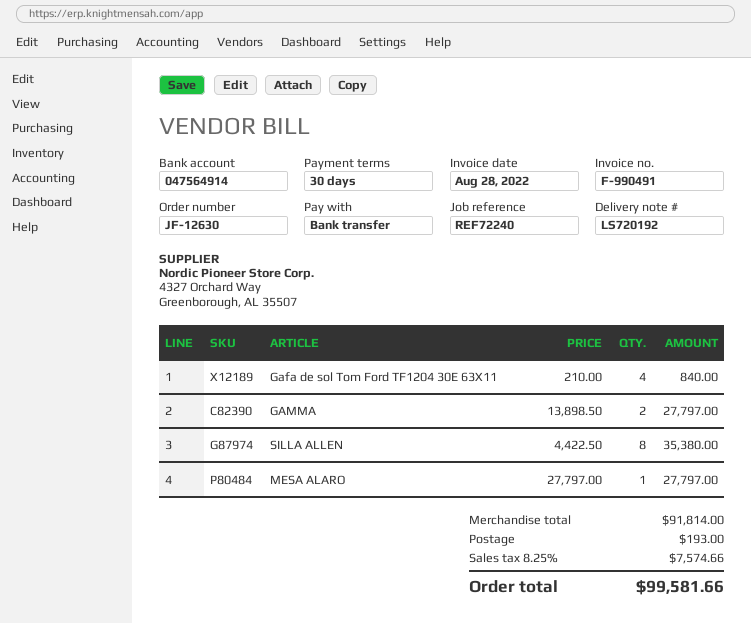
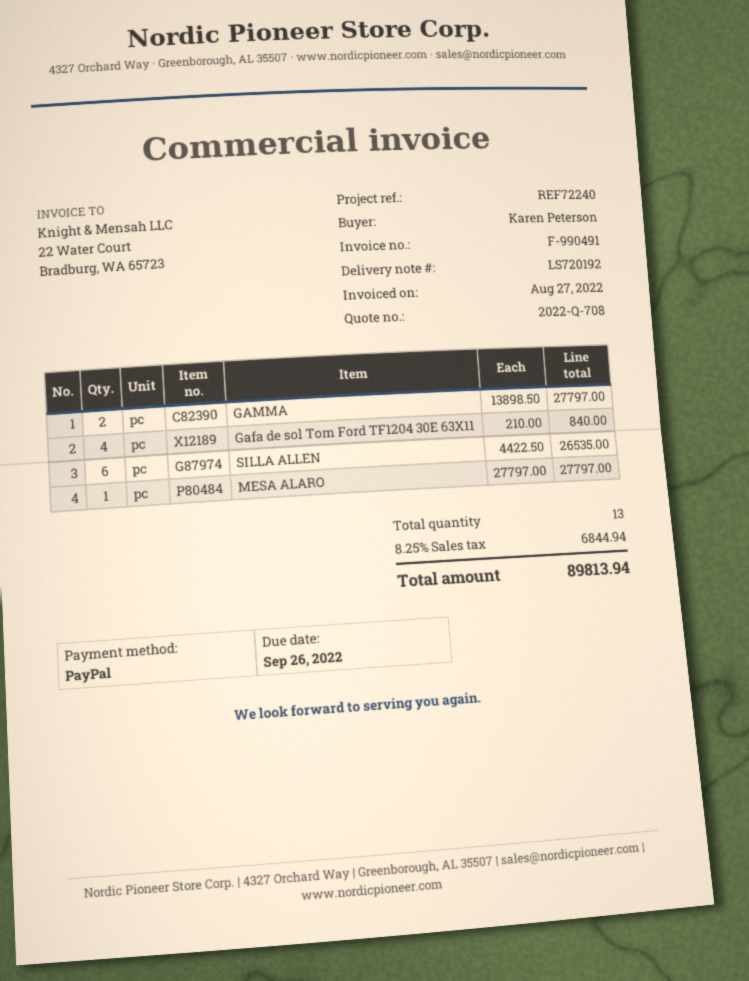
invoice date: 2022-08-28 -> 2022-08-27
payment method: bank transfer -> PayPal
SILLA ALLEN: 8 x 4422.50 = 35380.00 -> 6 x 4422.50 = 26535.00
shipping: 193.00 -> none
tax: 8.25% = 7574.66 -> 8.25% = 6844.94
total: 99581.66 -> 89813.94

